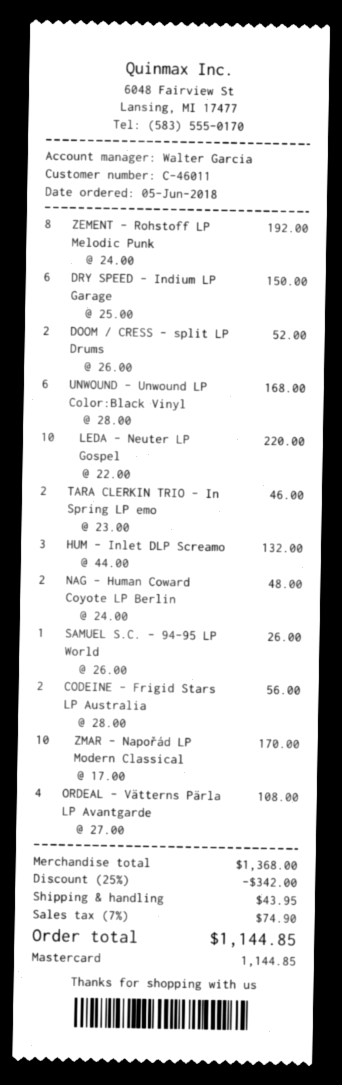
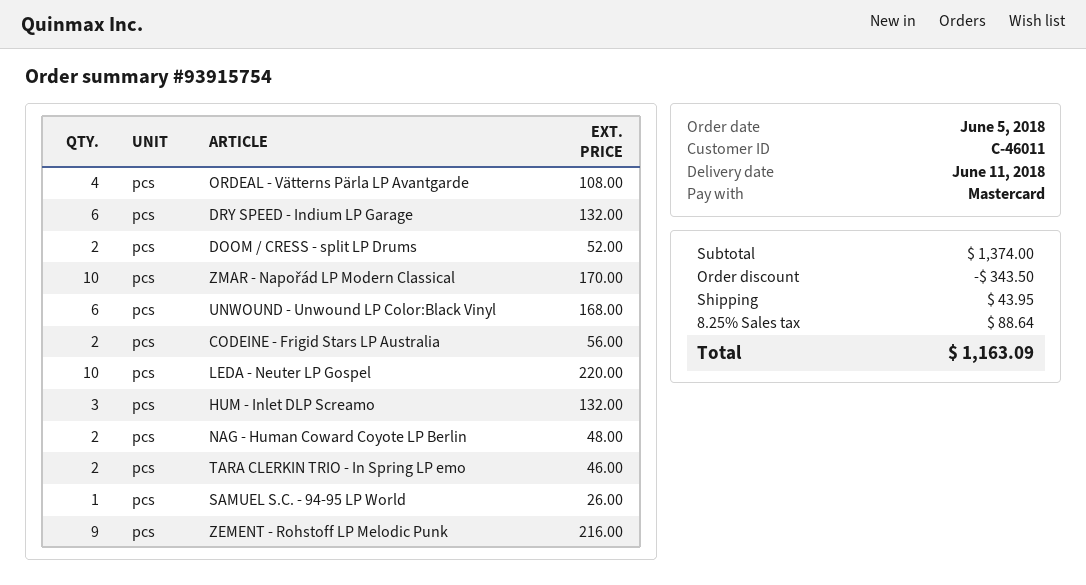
ZEMENT - Rohstoff LP Melodic Punk: 8 for 192.00 -> 9 for 216.00
DRY SPEED - Indium LP Garage: 6 for 150.00 -> 6 for 132.00
subtotal: 1368.00 -> 1374.00
discount: 342.00 -> 343.50
tax: 7% = 74.90 -> 8.25% = 88.64
total: 1144.85 -> 1163.09

